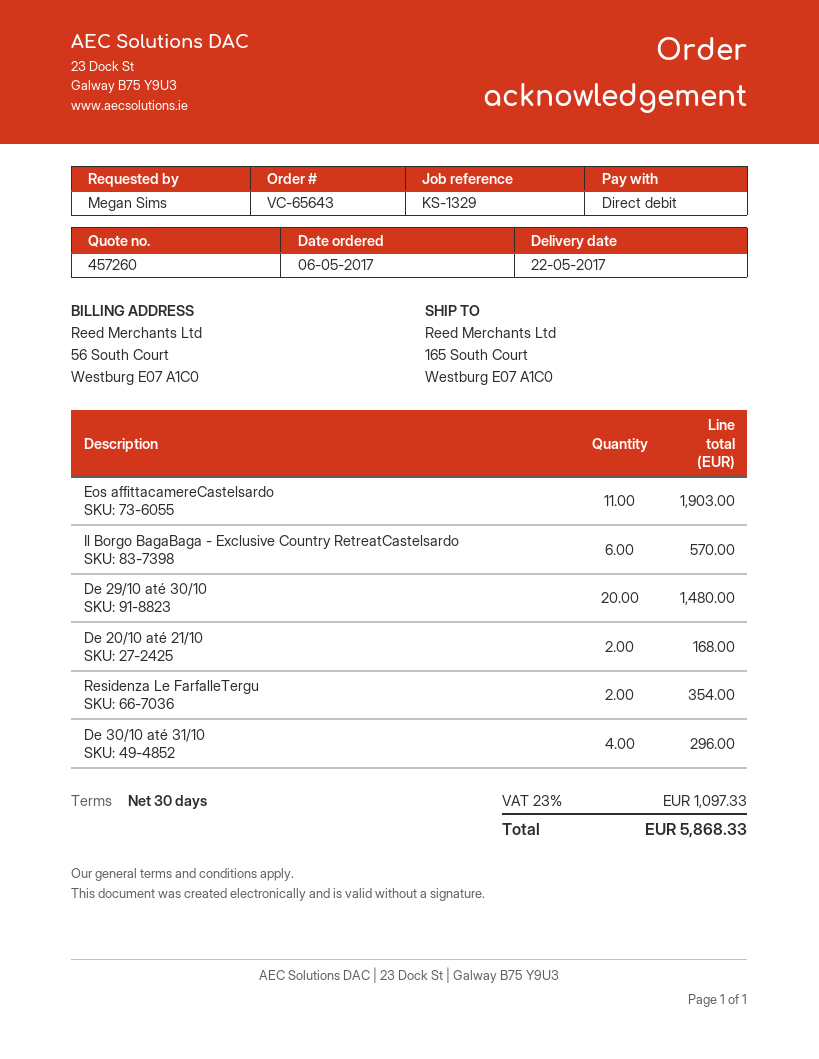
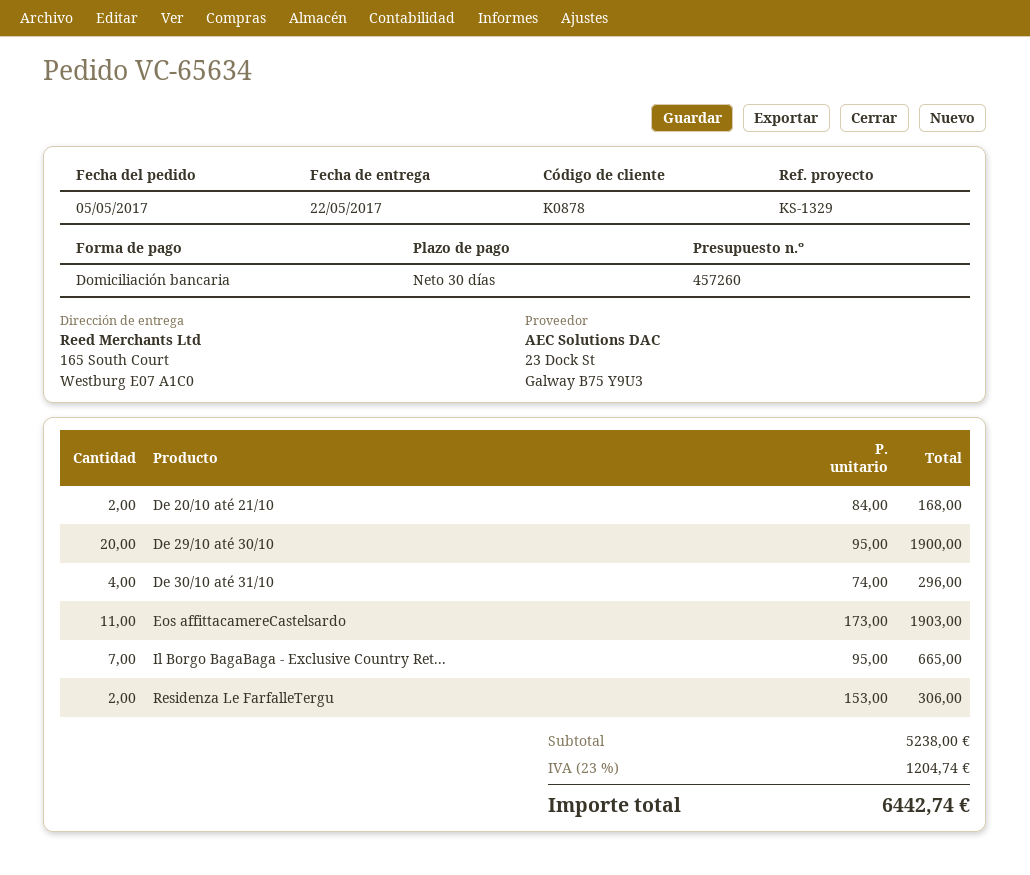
order number: VC-65643 -> VC-65634
order date: 2017-05-06 -> 2017-05-05
Il Borgo BagaBaga - Exclusive Country RetreatCastelsardo: 6 for 570.00 -> 7 for 665.00
De 29/10 até 30/10: 20 for 1480.00 -> 20 for 1900.00
Residenza Le FarfalleTergu: 2 for 354.00 -> 2 for 306.00
tax: 23% = 1097.33 -> 23% = 1204.74
total: 5868.33 -> 6442.74

